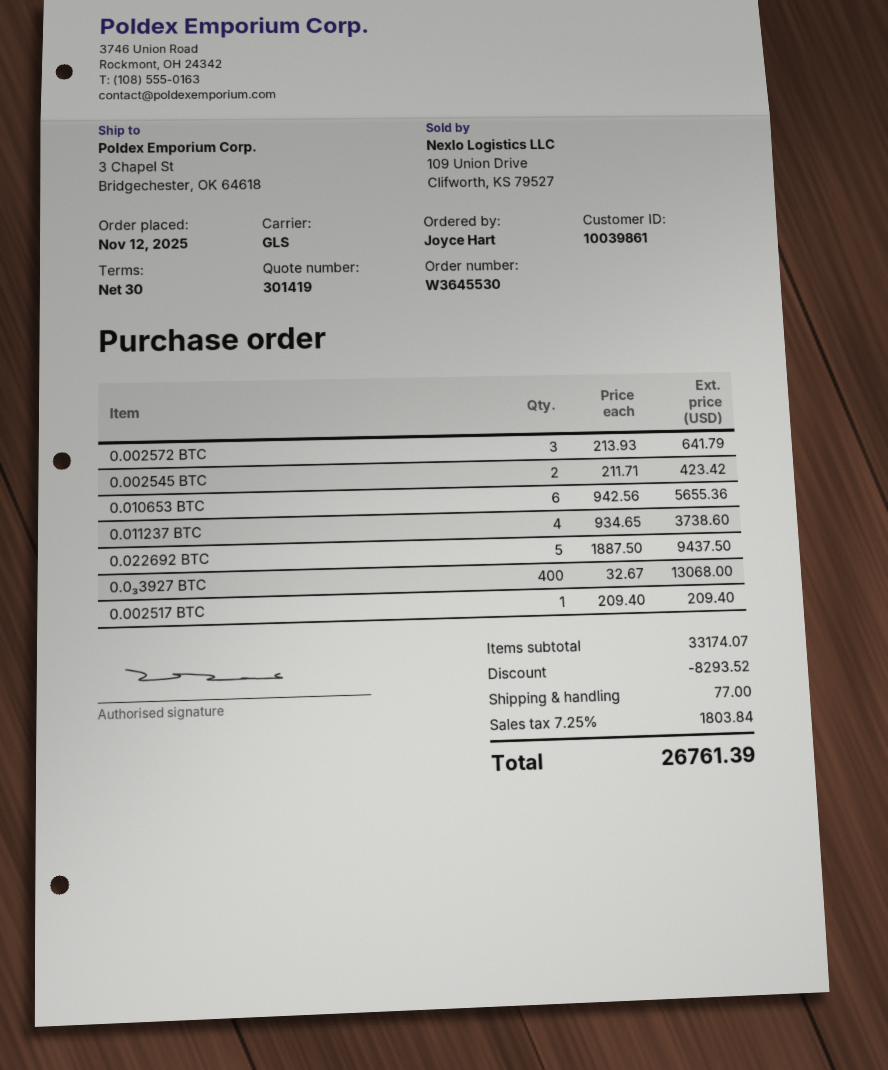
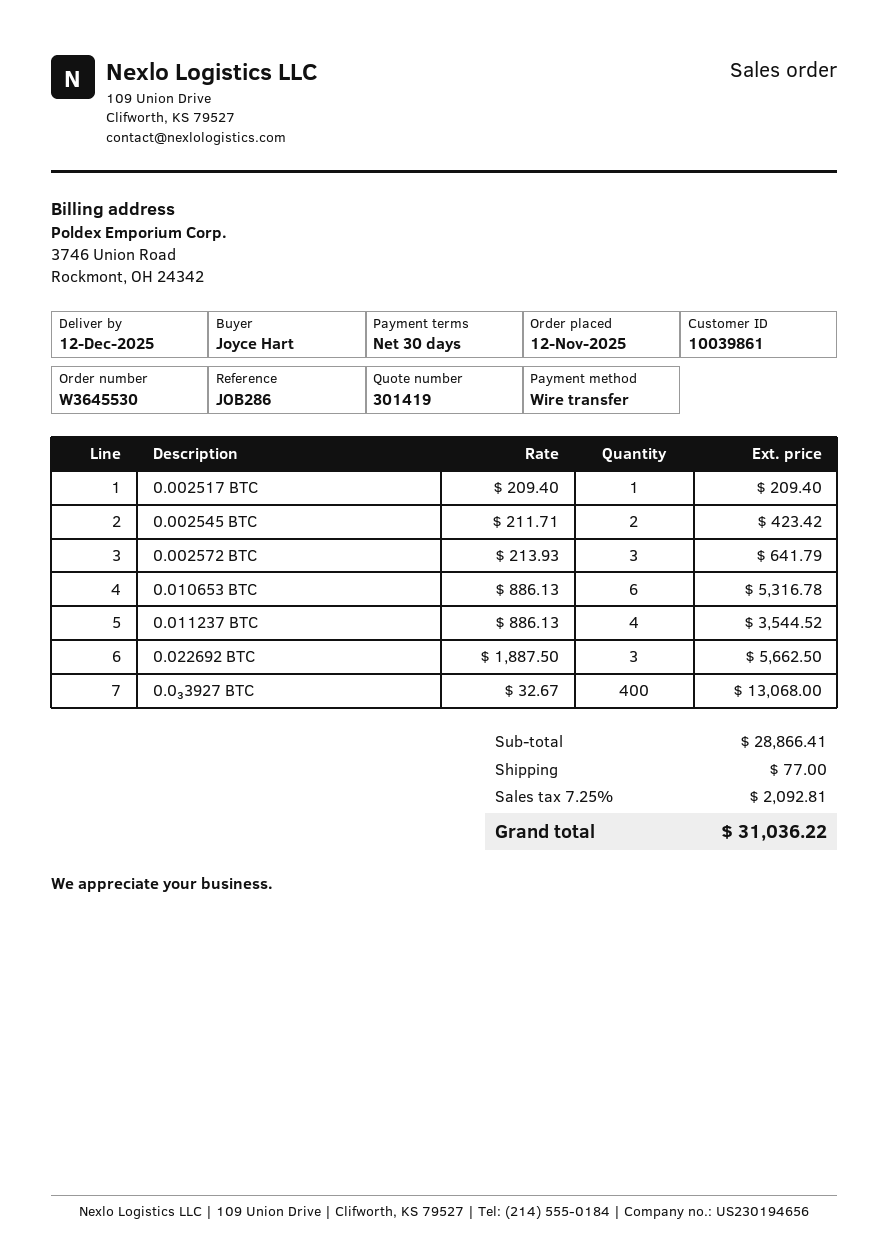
0.010653 BTC: 6 x 942.56 = 5655.36 -> 6 x 886.13 = 5316.78
0.011237 BTC: 4 x 934.65 = 3738.60 -> 4 x 886.13 = 3544.52
0.022692 BTC: 5 x 1887.50 = 9437.50 -> 3 x 1887.50 = 5662.50
subtotal: 33174.07 -> 28866.41
discount: 8293.52 -> none
tax: 7.25% = 1803.84 -> 7.25% = 2092.81
total: 26761.39 -> 31036.22

